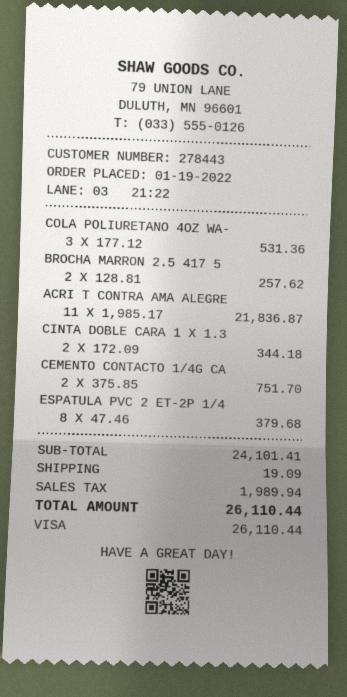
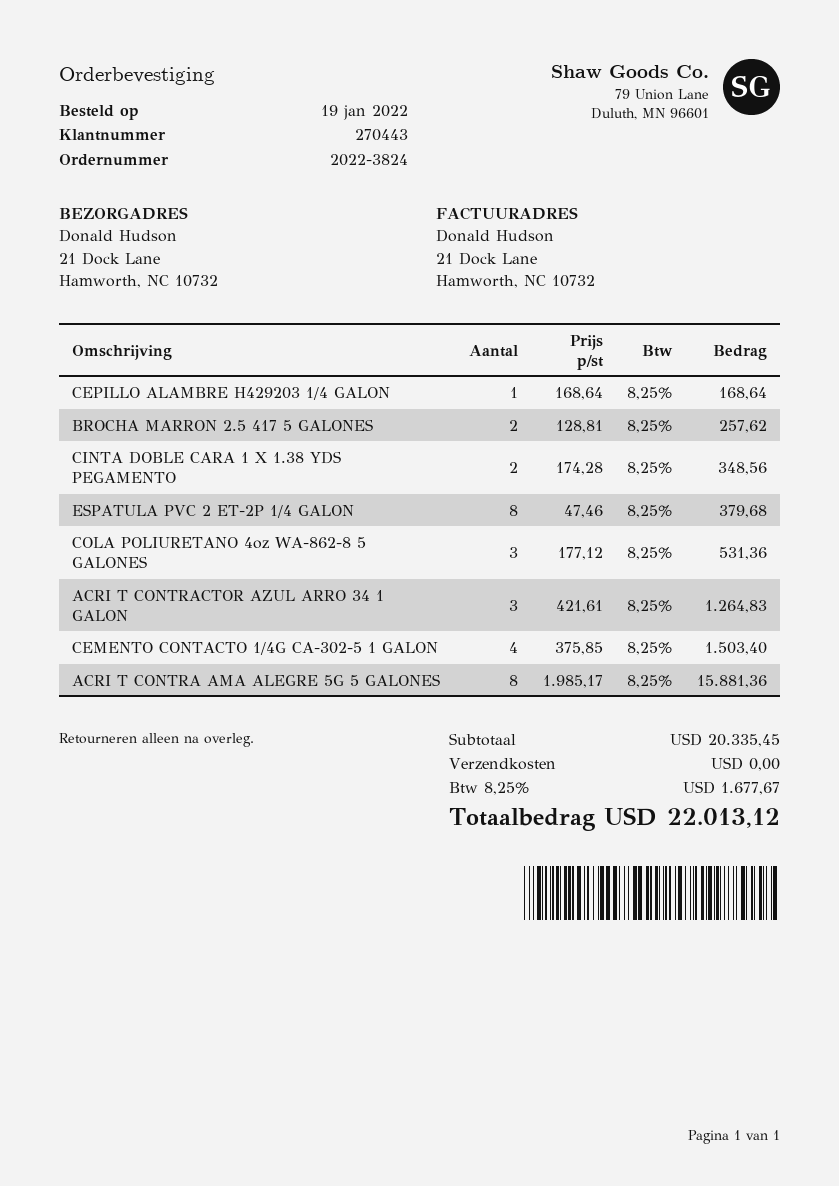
customer number: 278443 -> 270443
ACRI T CONTRA AMA ALEGRE: 11 x 1985.17 = 21836.87 -> 8 x 1985.17 = 15881.36
CINTA DOBLE CARA 1 X 1.3: 2 x 172.09 = 344.18 -> 2 x 174.28 = 348.56
CEMENTO CONTACTO 1/4G CA: 2 x 375.85 = 751.70 -> 4 x 375.85 = 1503.40
CEPILLO ALAMBRE H429203 1/4 GALON: none -> 1 x 168.64 = 168.64
ACRI T CONTRACTOR AZUL ARRO 34 1 GALON: none -> 3 x 421.61 = 1264.83
subtotal: 24101.41 -> 20335.45
shipping: 19.09 -> 0.00
tax: 1989.94 -> 1677.67
total: 26110.44 -> 22013.12

